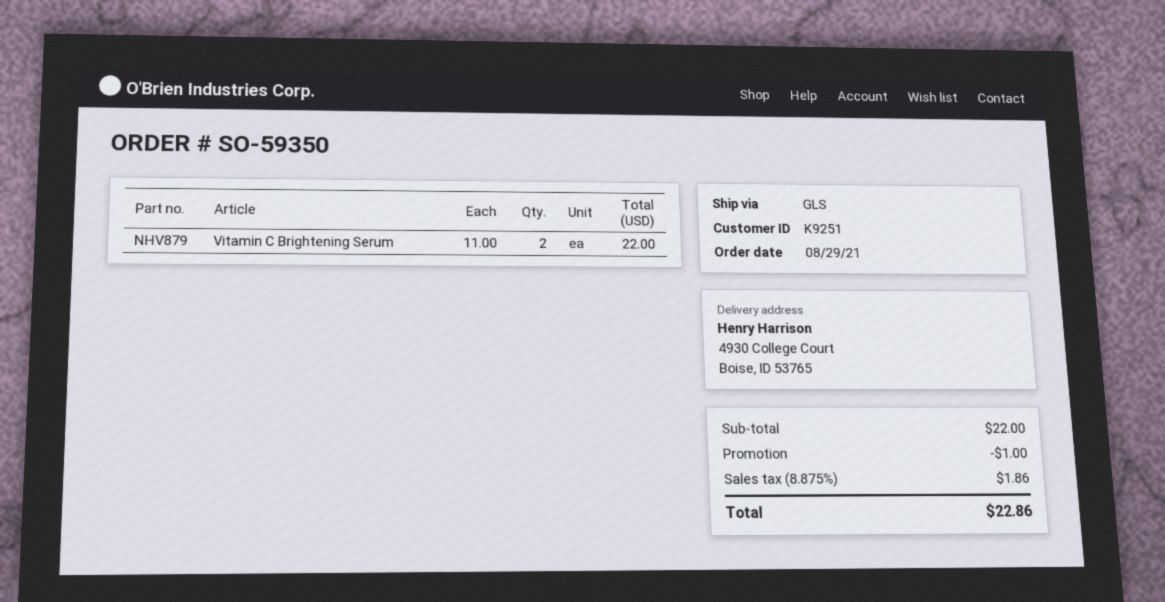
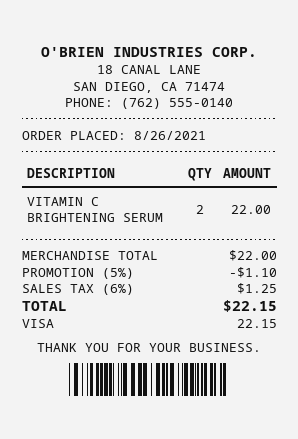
order date: 2021-08-29 -> 2021-08-26
discount: 1.00 -> 1.10
tax: 8.875% = 1.86 -> 6% = 1.25
total: 22.86 -> 22.15

